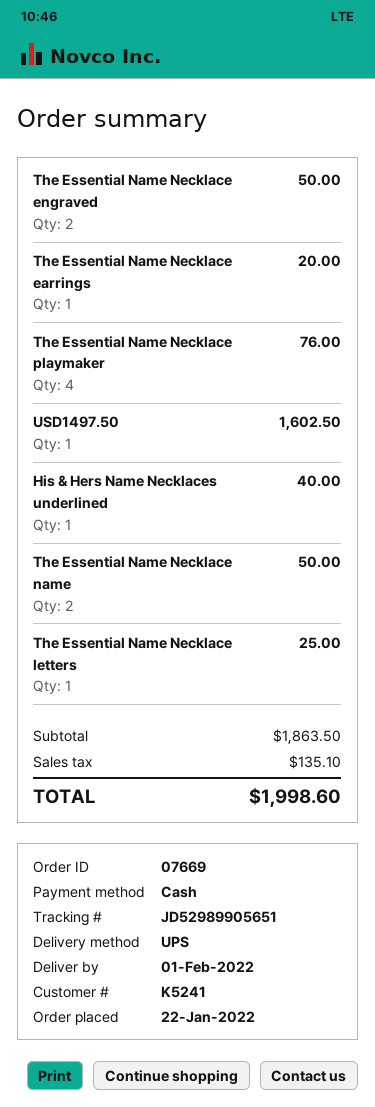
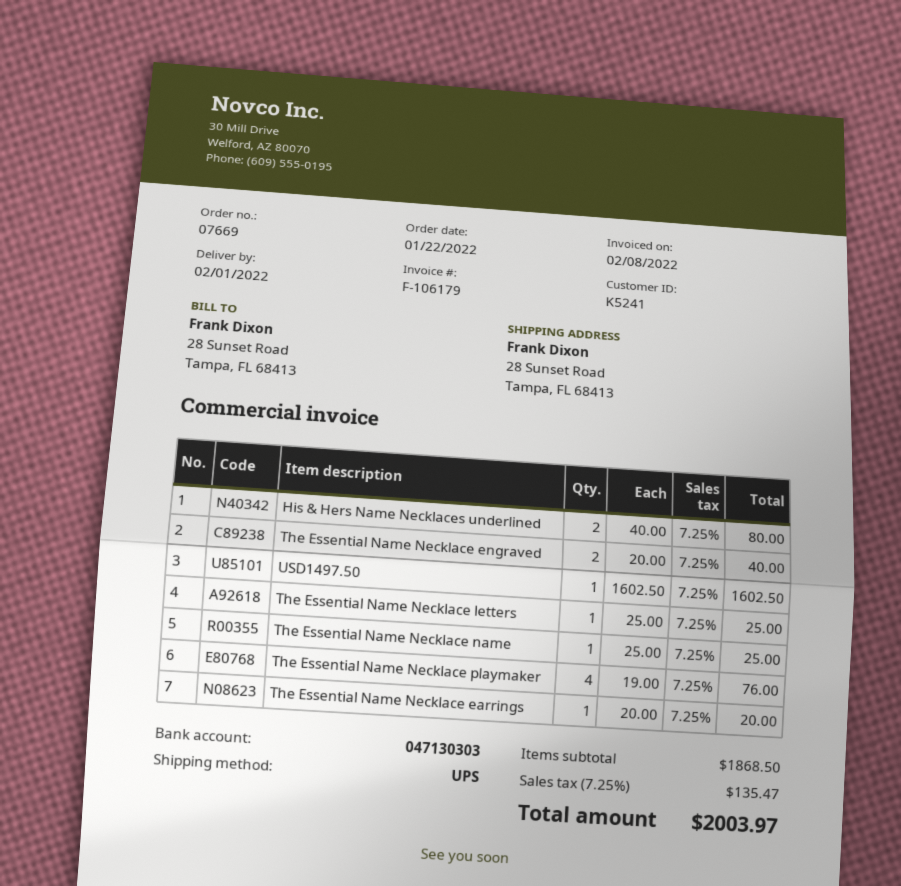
The Essential Name Necklace engraved: 2 for 50.00 -> 2 for 40.00
His & Hers Name Necklaces underlined: 1 for 40.00 -> 2 for 80.00
The Essential Name Necklace name: 2 for 50.00 -> 1 for 25.00
subtotal: 1863.50 -> 1868.50
tax: 135.10 -> 135.47
total: 1998.60 -> 2003.97

